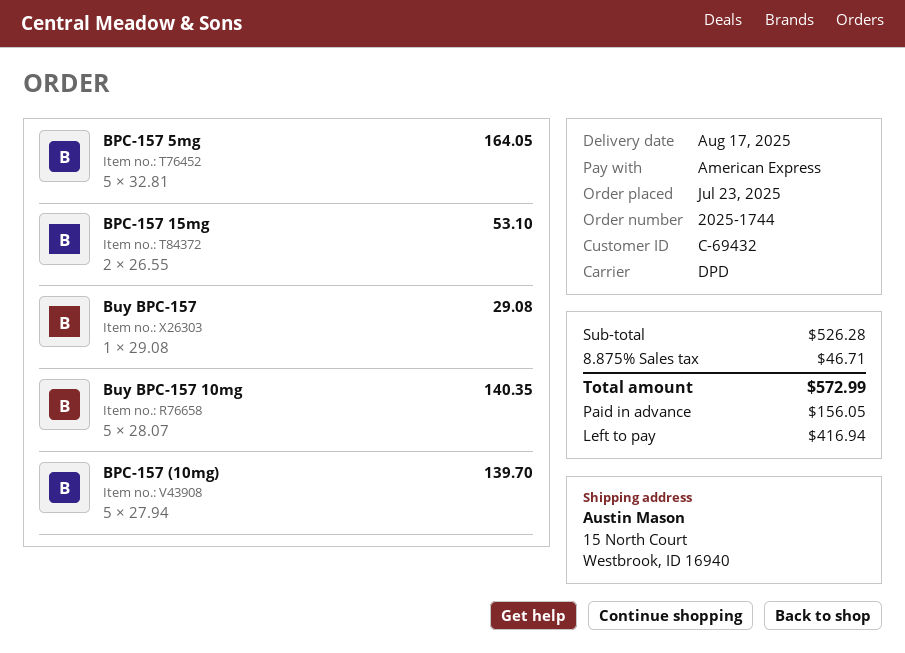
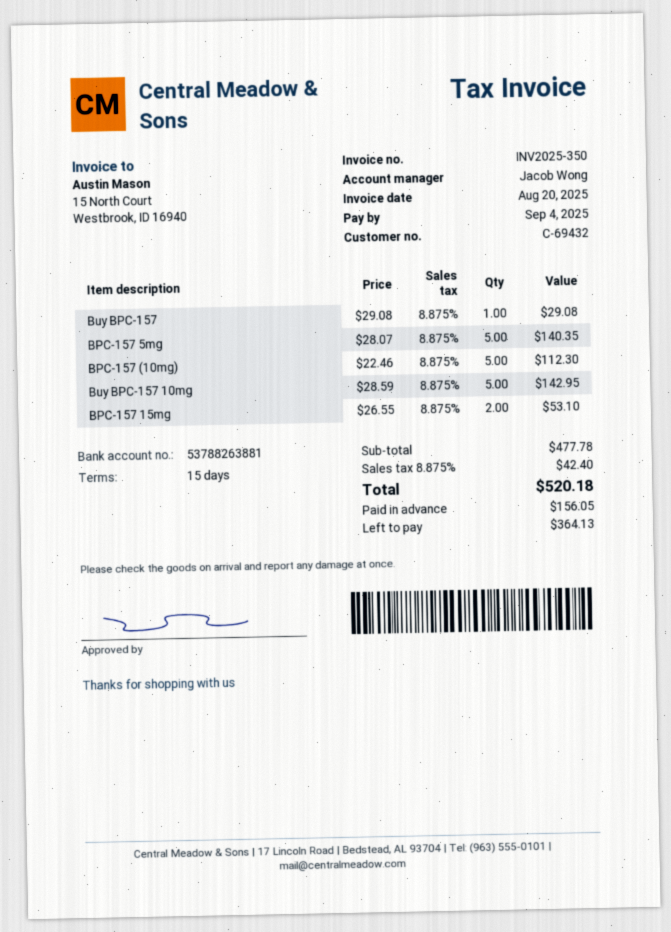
BPC-157 5mg: 5 x 32.81 = 164.05 -> 5 x 28.07 = 140.35
Buy BPC-157 10mg: 5 x 28.07 = 140.35 -> 5 x 28.59 = 142.95
BPC-157 (10mg): 5 x 27.94 = 139.70 -> 5 x 22.46 = 112.30
subtotal: 526.28 -> 477.78
tax: 8.875% = 46.71 -> 8.875% = 42.40
total: 572.99 -> 520.18
balance: 416.94 -> 364.13

